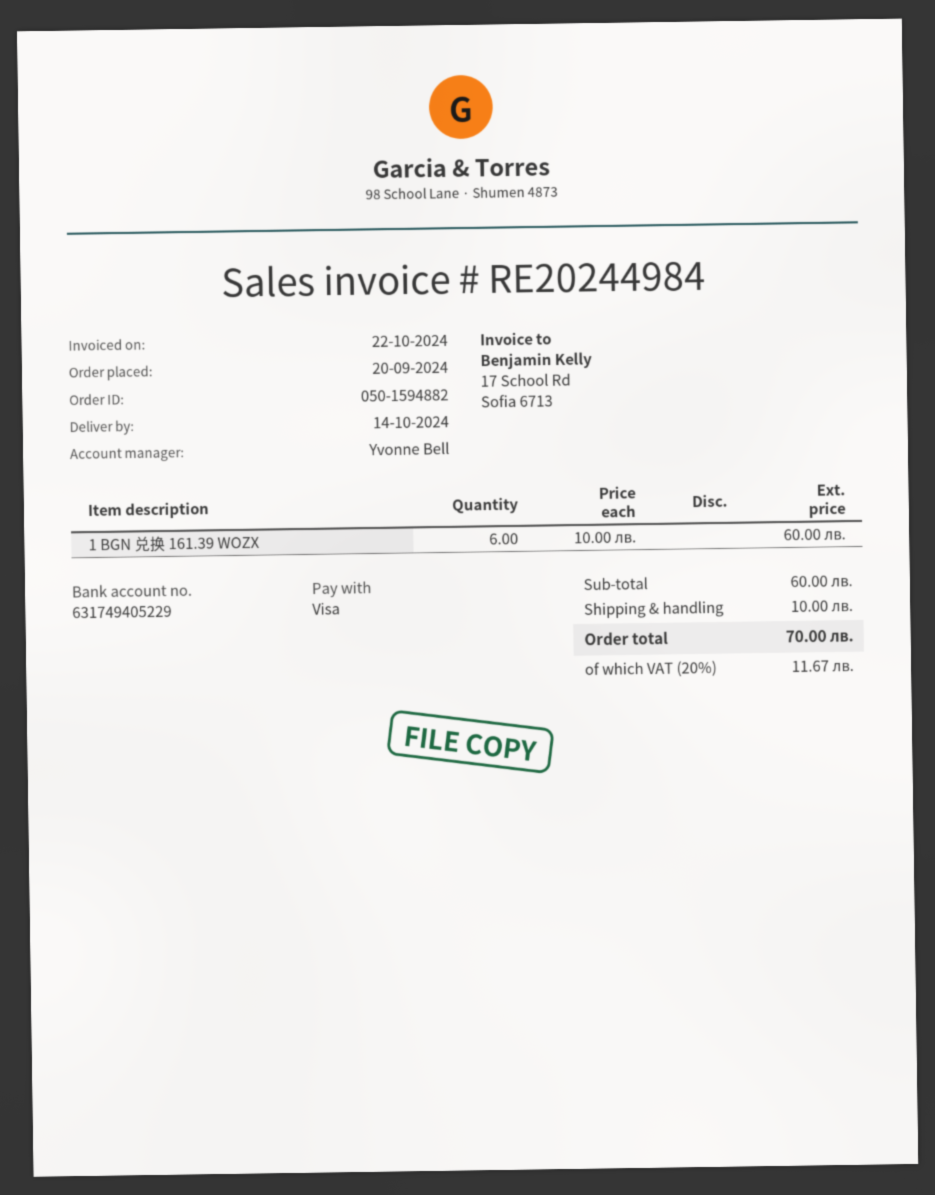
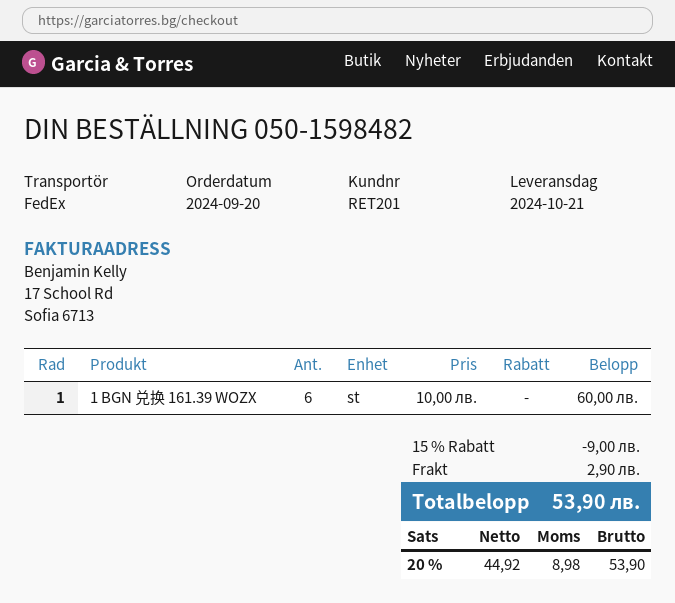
order number: 050-1594882 -> 050-1598482
delivery date: 2024-10-14 -> 2024-10-21
discount: none -> 15% = 9.00
shipping: 10.00 -> 2.90
tax: 20% = 11.67 -> 20% = 8.98
total: 70.00 -> 53.90

